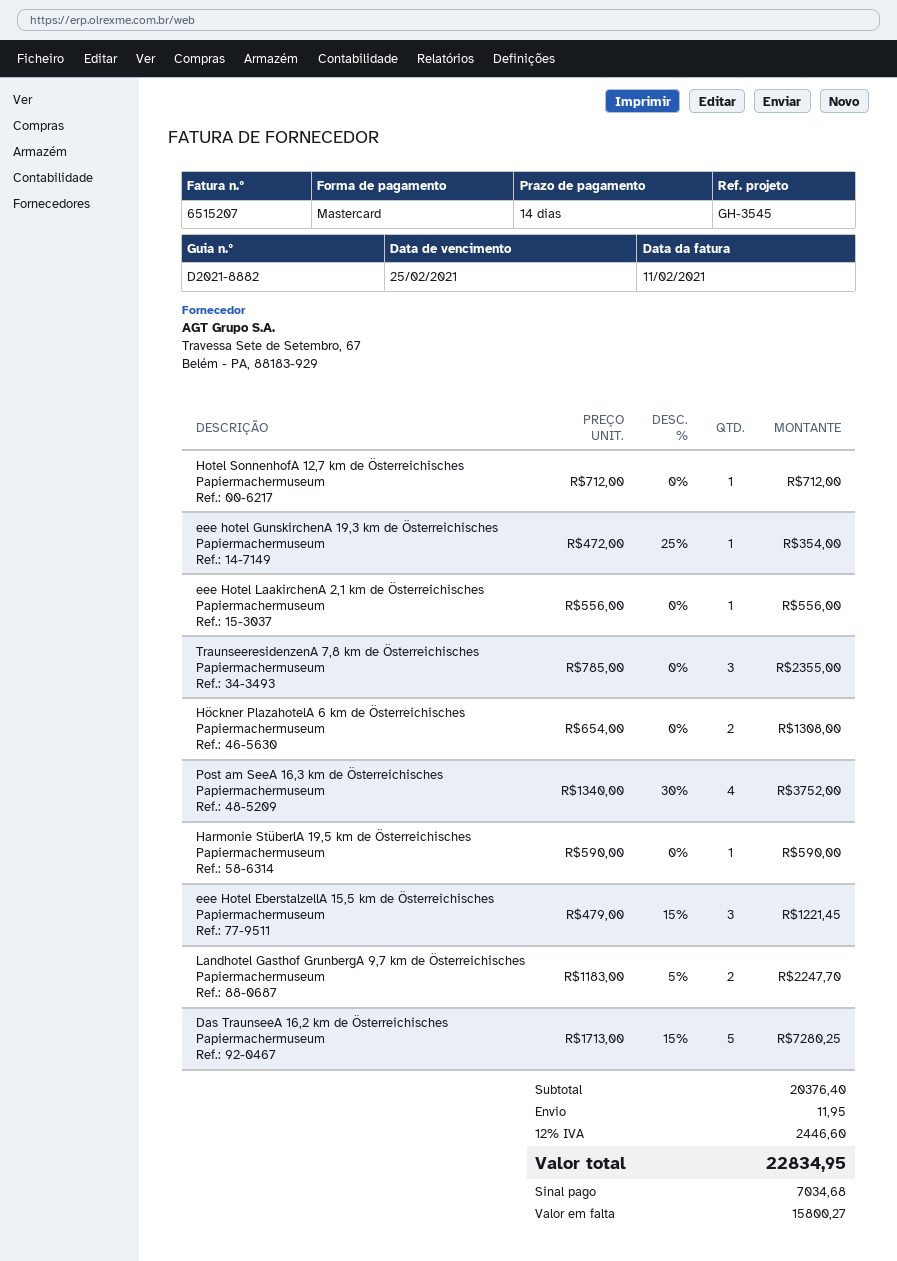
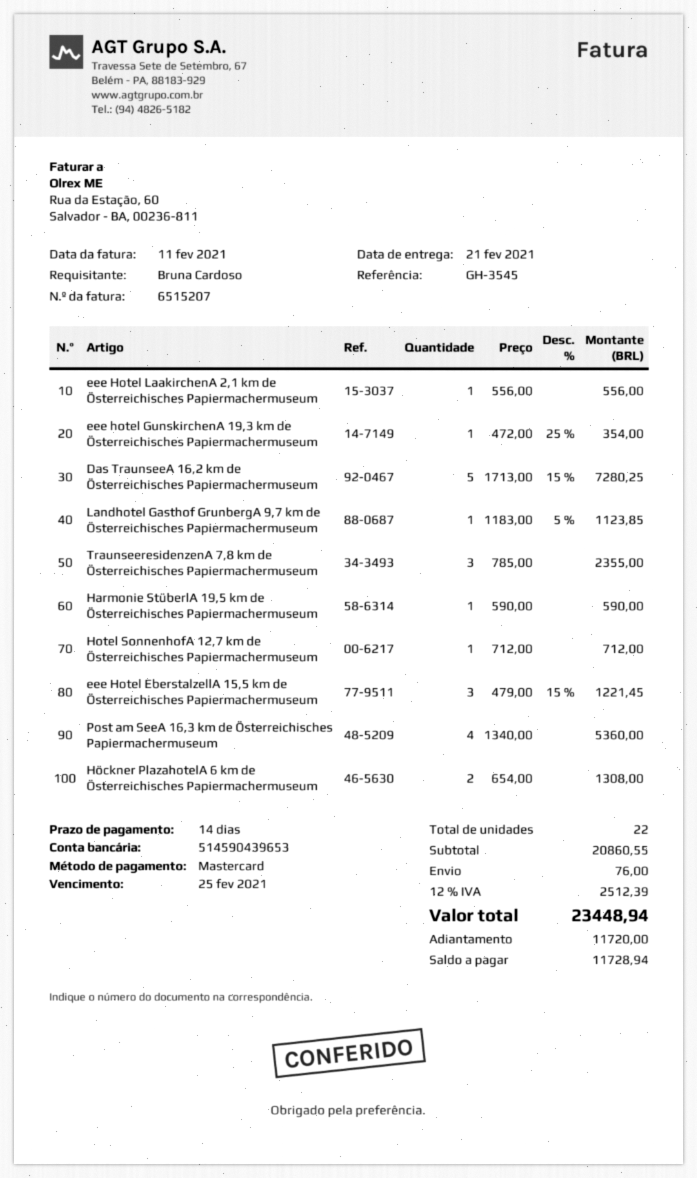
Post am SeeA 16,3 km de Österreichisches Papiermachermuseum: 4 x 1340.00 - 30% = 3752.00 -> 4 x 1340.00 = 5360.00
Landhotel Gasthof GrunbergA 9,7 km de Österreichisches Papiermachermuseum: 2 x 1183.00 - 5% = 2247.70 -> 1 x 1183.00 - 5% = 1123.85
subtotal: 20376.40 -> 20860.55
shipping: 11.95 -> 76.00
tax: 12% = 2446.60 -> 12% = 2512.39
total: 22834.95 -> 23448.94
deposit: 7034.68 -> 11720.00
balance: 15800.27 -> 11728.94

